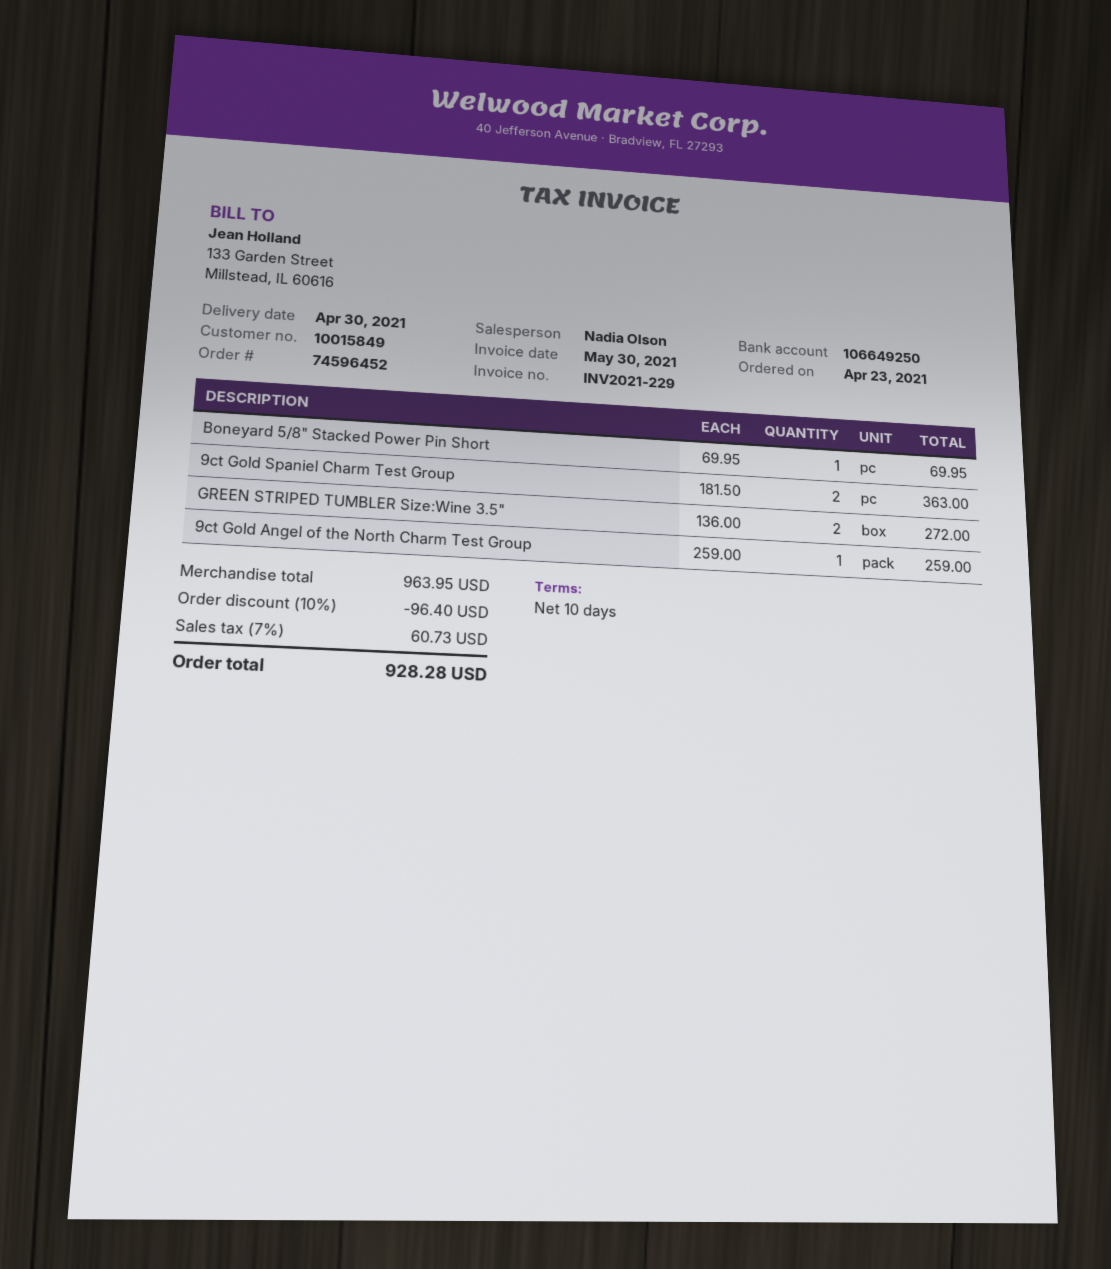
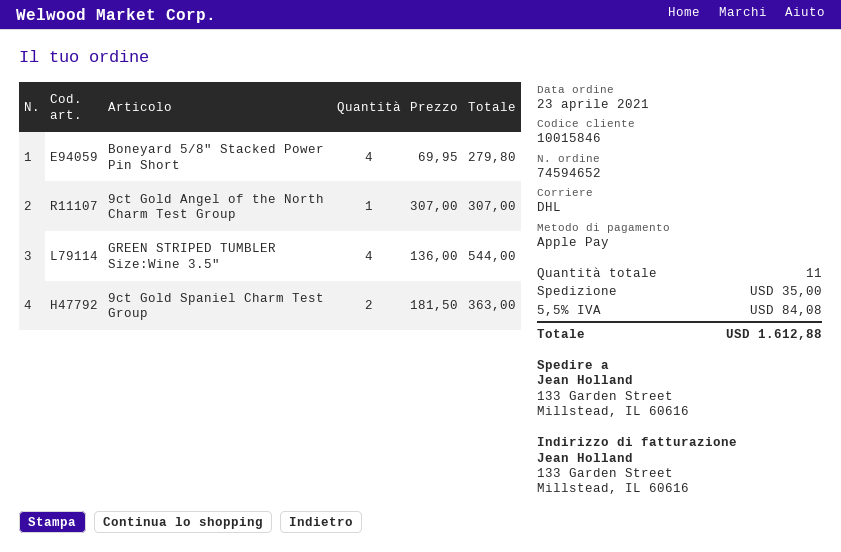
order number: 74596452 -> 74594652
customer number: 10015849 -> 10015846
Boneyard 5/8" Stacked Power Pin Short: 1 x 69.95 = 69.95 -> 4 x 69.95 = 279.80
GREEN STRIPED TUMBLER Size:Wine 3.5": 2 x 136.00 = 272.00 -> 4 x 136.00 = 544.00
9ct Gold Angel of the North Charm Test Group: 1 x 259.00 = 259.00 -> 1 x 307.00 = 307.00
discount: 10% = 96.40 -> none
shipping: none -> 35.00
tax: 7% = 60.73 -> 5.5% = 84.08
total: 928.28 -> 1612.88

